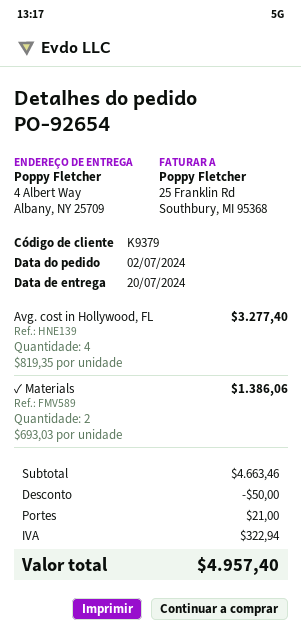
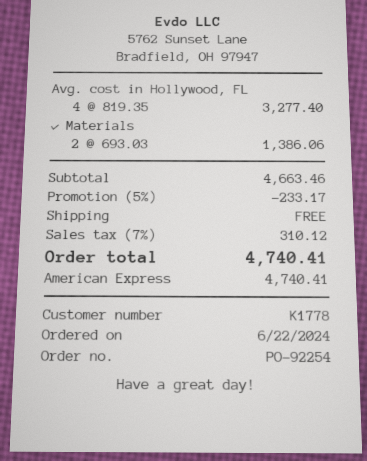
order number: PO-92654 -> PO-92254
order date: 2024-07-02 -> 2024-06-22
customer number: K9379 -> K1778
discount: 50.00 -> 233.17
shipping: 21.00 -> 0.00
tax: 322.94 -> 310.12
total: 4957.40 -> 4740.41

